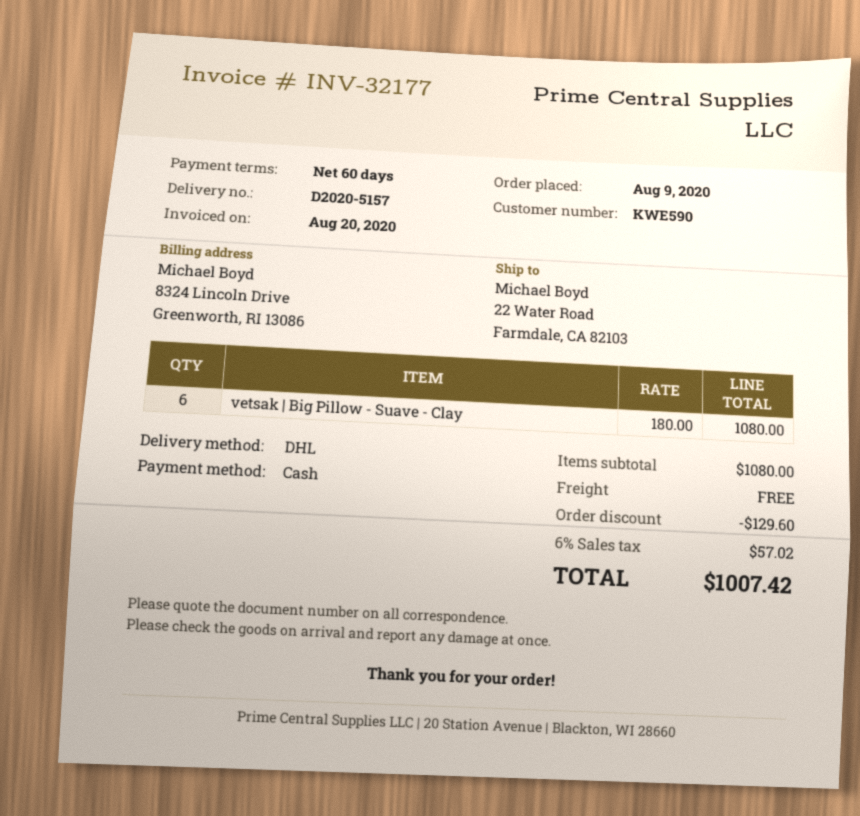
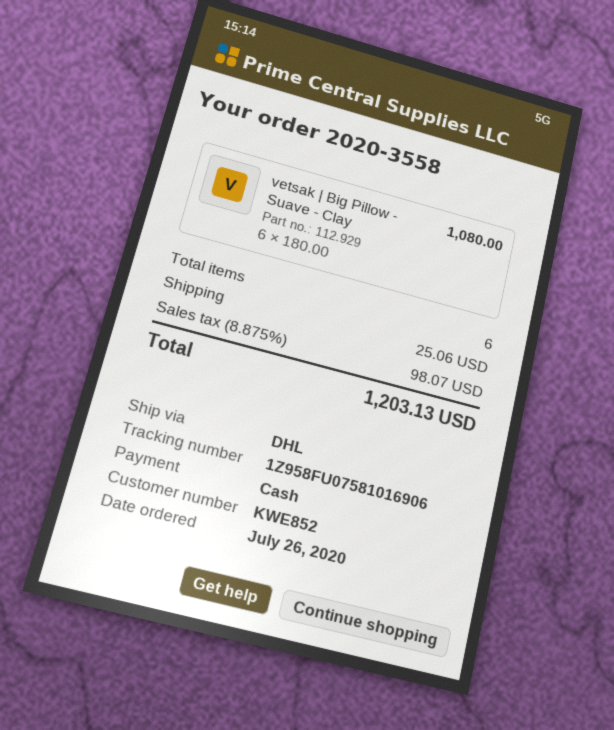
order date: 2020-08-09 -> 2020-07-26
customer number: KWE590 -> KWE852
discount: 129.60 -> none
shipping: 0.00 -> 25.06
tax: 6% = 57.02 -> 8.875% = 98.07
total: 1007.42 -> 1203.13

